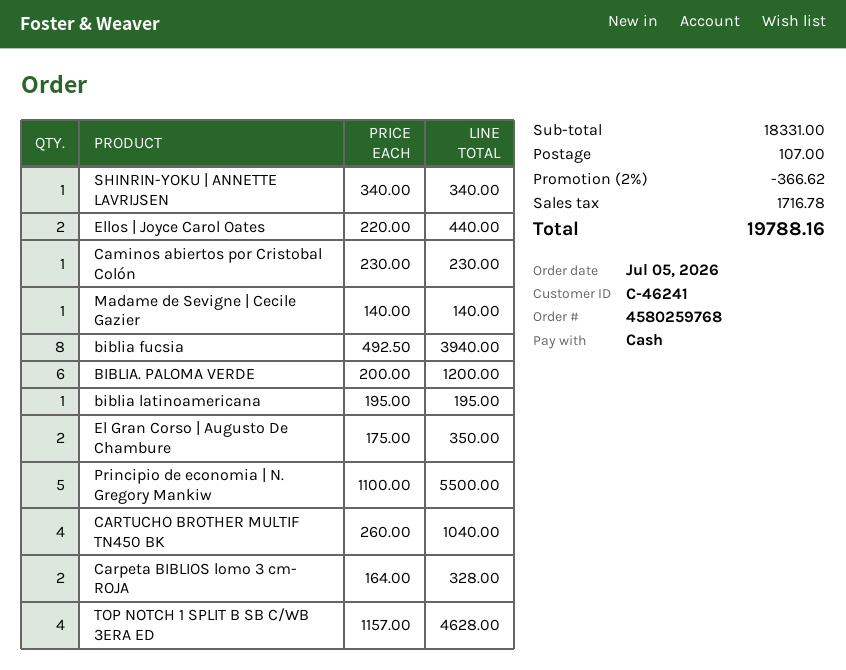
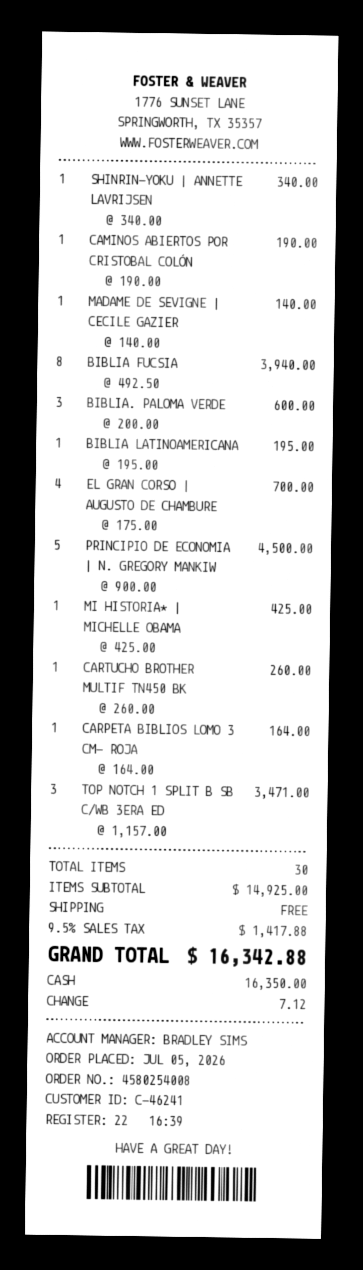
order number: 4580259768 -> 4580254008
Ellos | Joyce Carol Oates: 2 x 220.00 = 440.00 -> none
Caminos abiertos por Cristobal Colón: 1 x 230.00 = 230.00 -> 1 x 190.00 = 190.00
BIBLIA. PALOMA VERDE: 6 x 200.00 = 1200.00 -> 3 x 200.00 = 600.00
El Gran Corso | Augusto De Chambure: 2 x 175.00 = 350.00 -> 4 x 175.00 = 700.00
Principio de economia | N. Gregory Mankiw: 5 x 1100.00 = 5500.00 -> 5 x 900.00 = 4500.00
CARTUCHO BROTHER MULTIF TN450 BK: 4 x 260.00 = 1040.00 -> 1 x 260.00 = 260.00
Carpeta BIBLIOS lomo 3 cm- ROJA: 2 x 164.00 = 328.00 -> 1 x 164.00 = 164.00
TOP NOTCH 1 SPLIT B SB C/WB 3ERA ED: 4 x 1157.00 = 4628.00 -> 3 x 1157.00 = 3471.00
MI HISTORIA* | MICHELLE OBAMA: none -> 1 x 425.00 = 425.00
subtotal: 18331.00 -> 14925.00
discount: 2% = 366.62 -> none
shipping: 107.00 -> 0.00
tax: 1716.78 -> 1417.88
total: 19788.16 -> 16342.88

